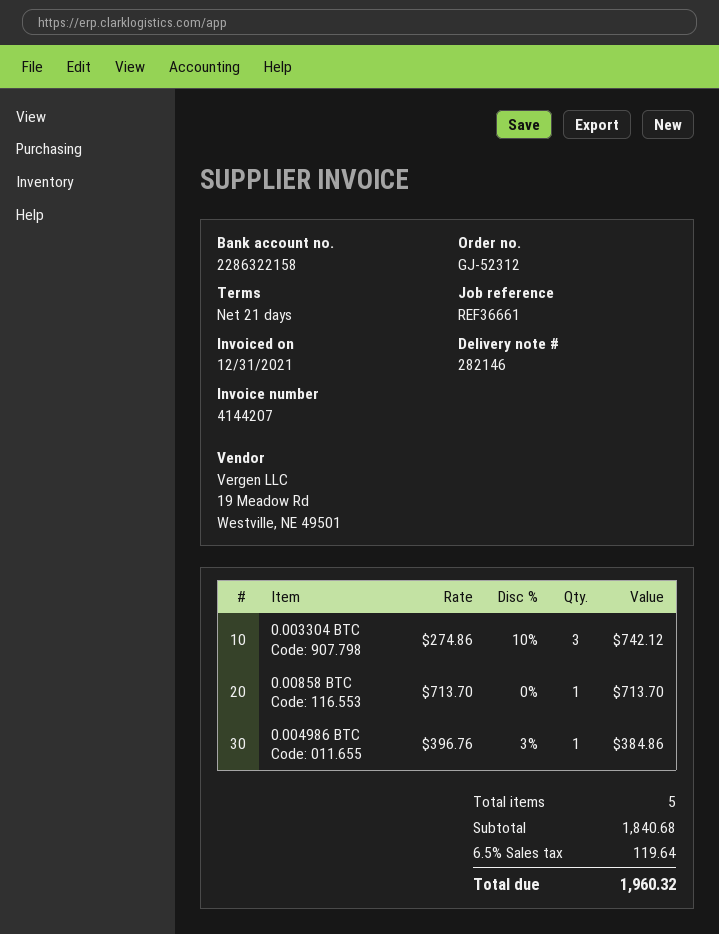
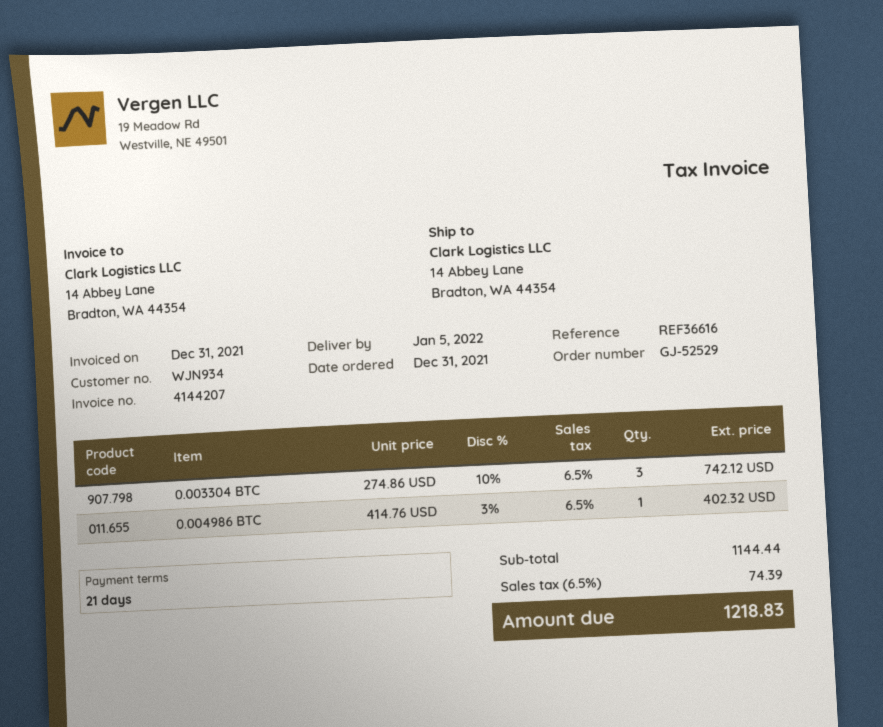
order number: GJ-52312 -> GJ-52529
reference: REF36661 -> REF36616
0.00858 BTC: 1 x 713.70 = 713.70 -> none
0.004986 BTC: 1 x 396.76 - 3% = 384.86 -> 1 x 414.76 - 3% = 402.32
subtotal: 1840.68 -> 1144.44
tax: 6.5% = 119.64 -> 6.5% = 74.39
total: 1960.32 -> 1218.83

